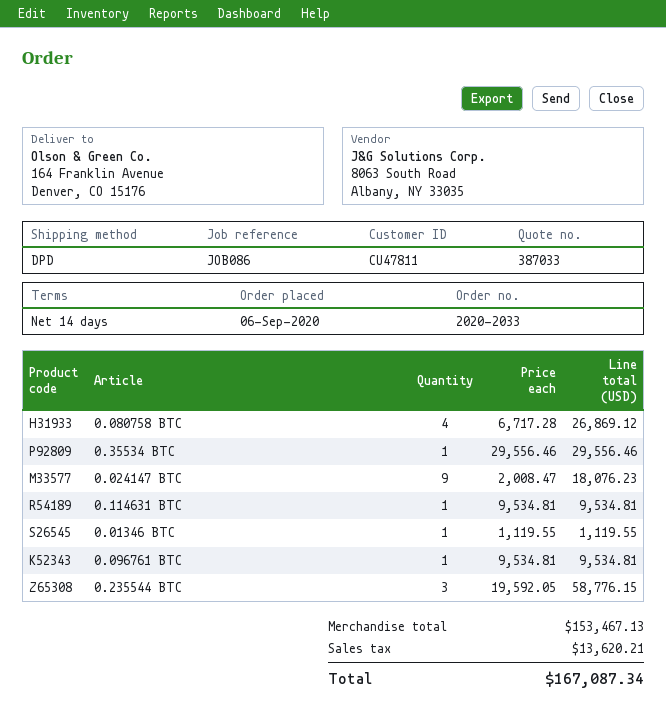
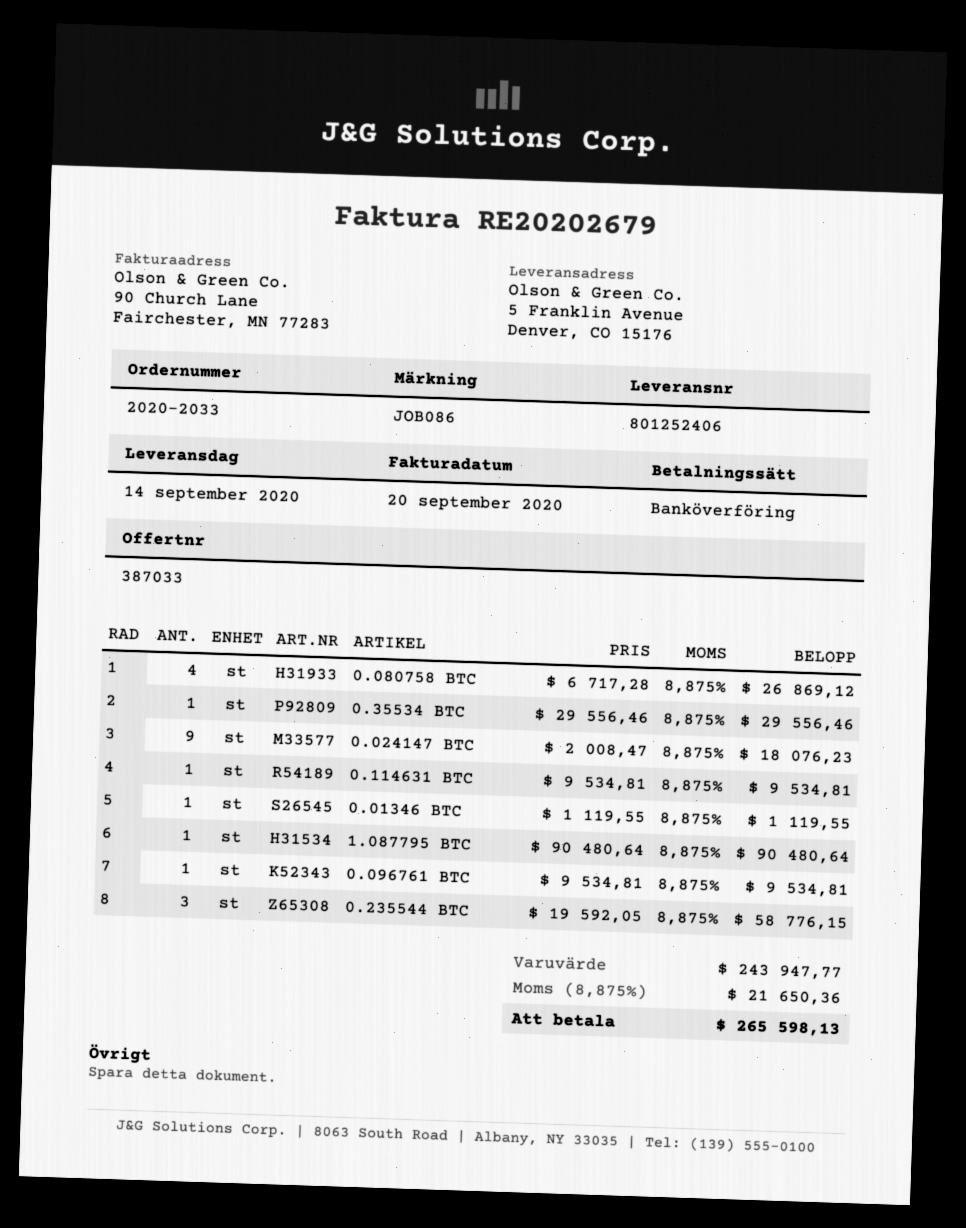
ship to: 164 Franklin Avenue, Denver, CO 15176 -> 5 Franklin Avenue, Denver, CO 15176
1.087795 BTC: none -> 1 x 90480.64 = 90480.64
subtotal: 153467.13 -> 243947.77
tax: 13620.21 -> 21650.36
total: 167087.34 -> 265598.13

